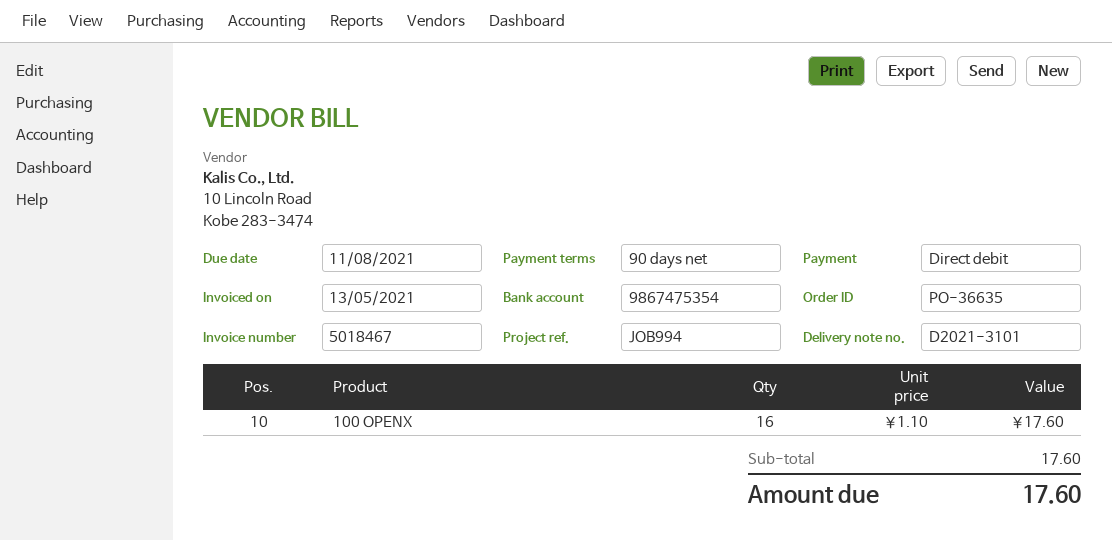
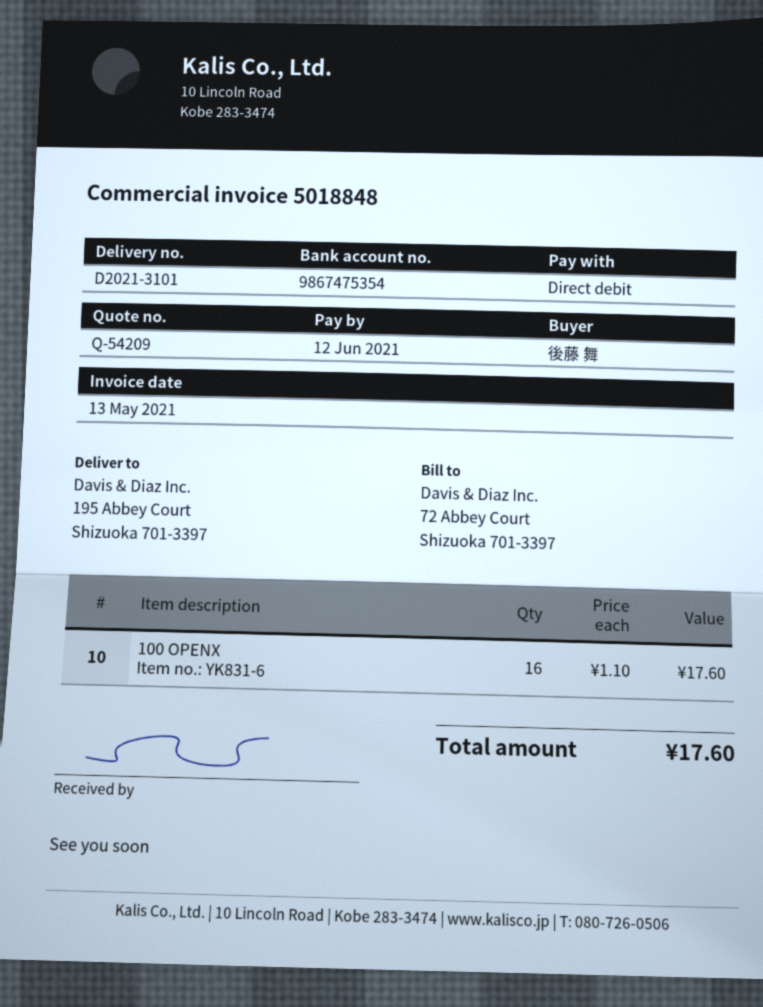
invoice number: 5018467 -> 5018848
due date: 2021-08-11 -> 2021-06-12

